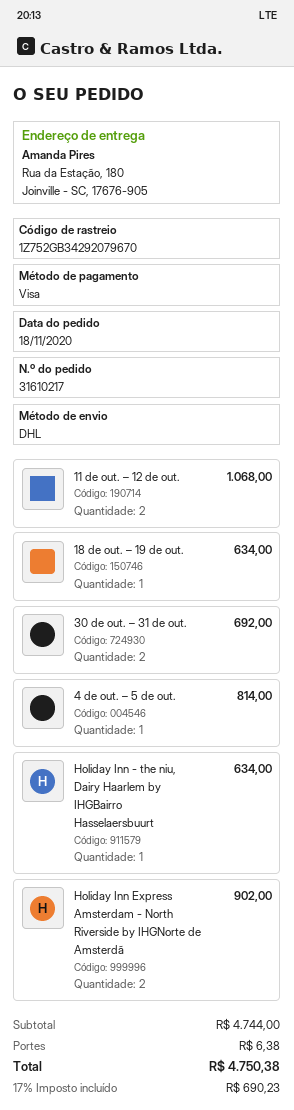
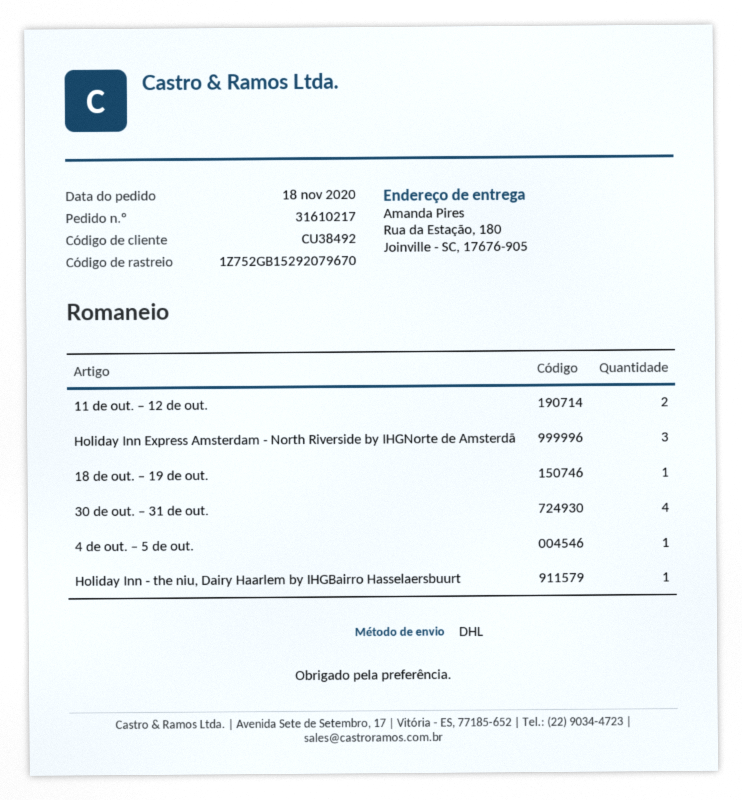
tracking number: 1Z752GB34292079670 -> 1Z752GB15292079670
30 de out. – 31 de out.: 2 -> 4
Holiday Inn Express Amsterdam - North Riverside by IHGNorte de Amsterdã: 2 -> 3

